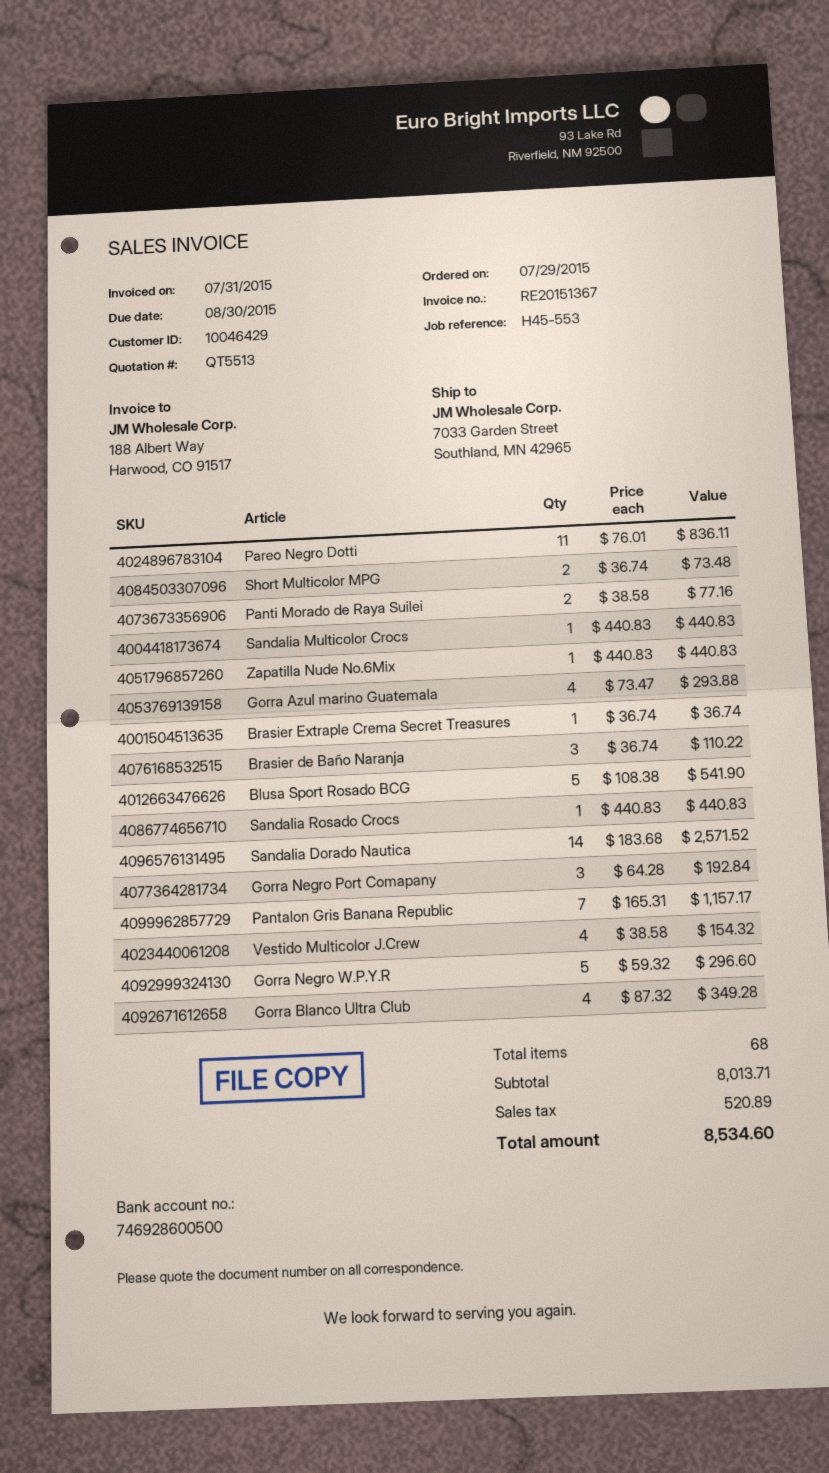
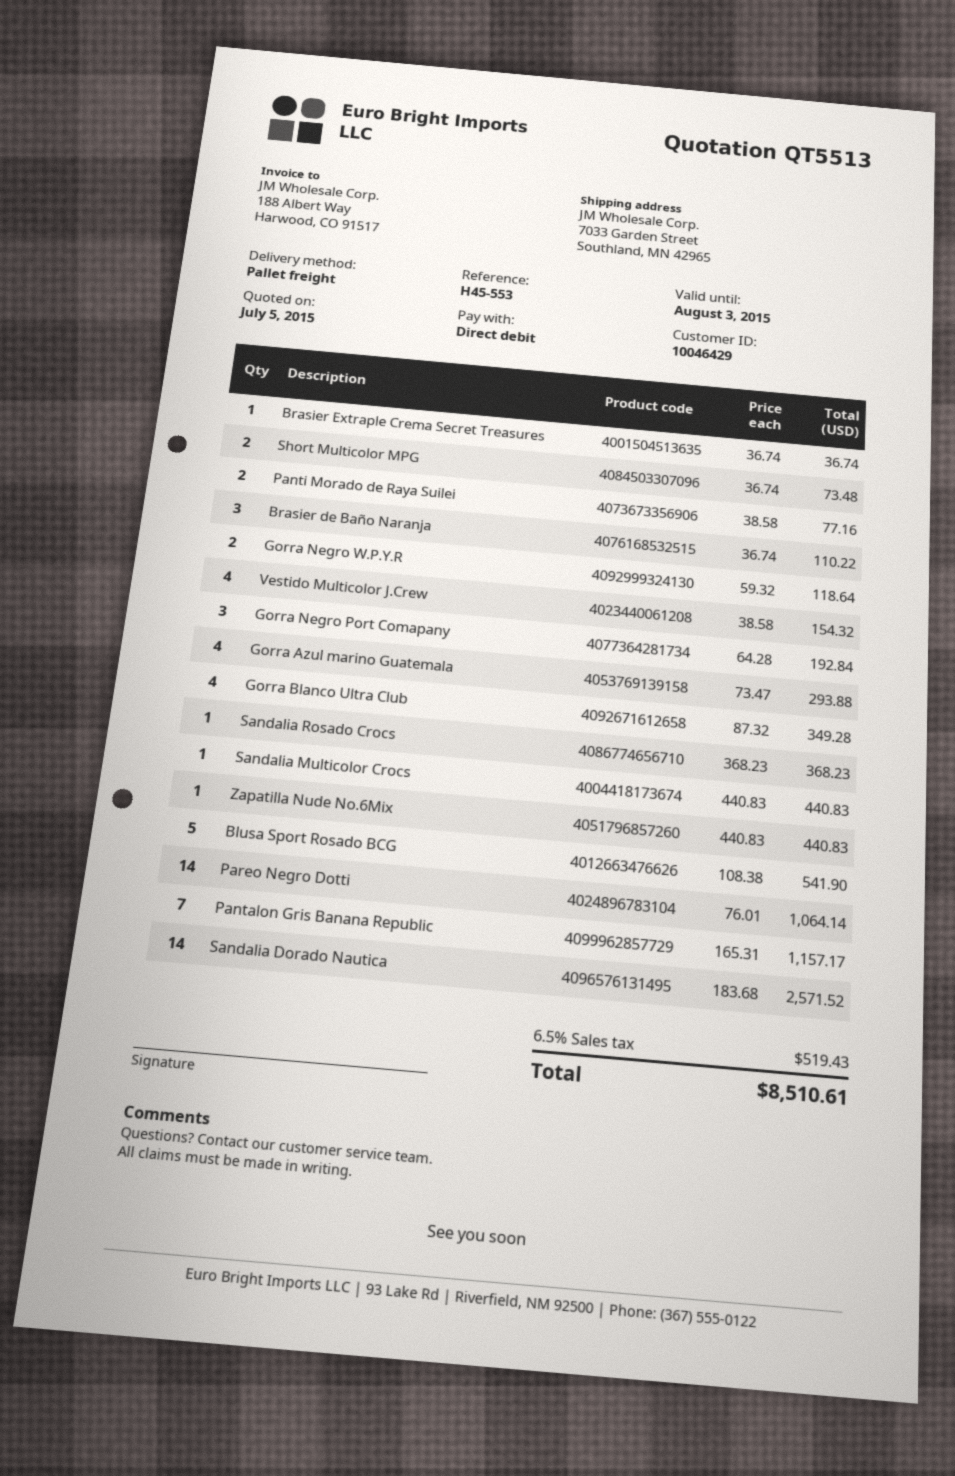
Pareo Negro Dotti: 11 x 76.01 = 836.11 -> 14 x 76.01 = 1064.14
Sandalia Rosado Crocs: 1 x 440.83 = 440.83 -> 1 x 368.23 = 368.23
Gorra Negro W.P.Y.R: 5 x 59.32 = 296.60 -> 2 x 59.32 = 118.64
tax: 520.89 -> 519.43
total: 8534.60 -> 8510.61

